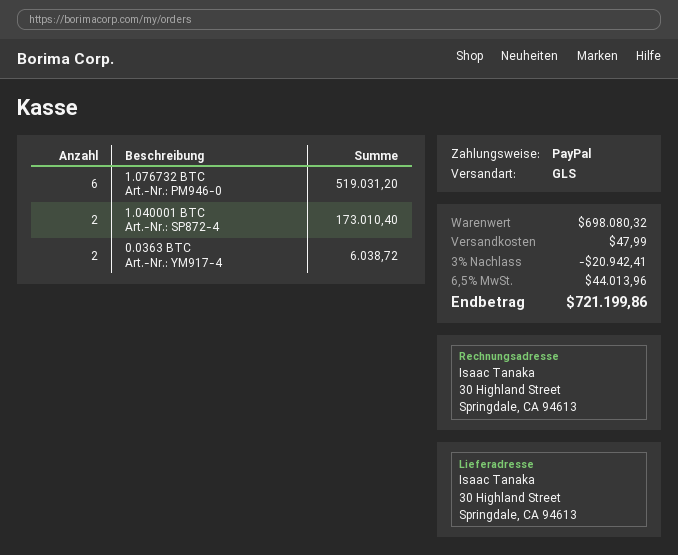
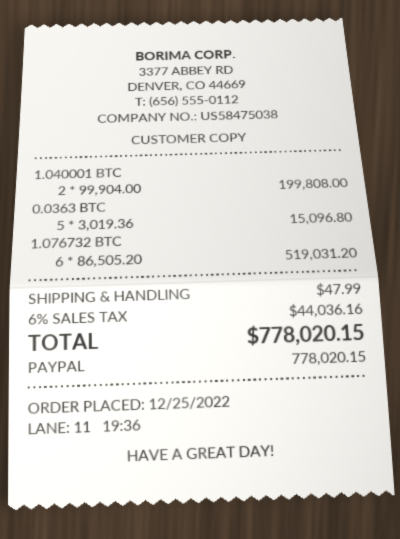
1.040001 BTC: 2 for 173010.40 -> 2 for 199808.00
0.0363 BTC: 2 for 6038.72 -> 5 for 15096.80
discount: 3% = 20942.41 -> none
tax: 6.5% = 44013.96 -> 6% = 44036.16
total: 721199.86 -> 778020.15

